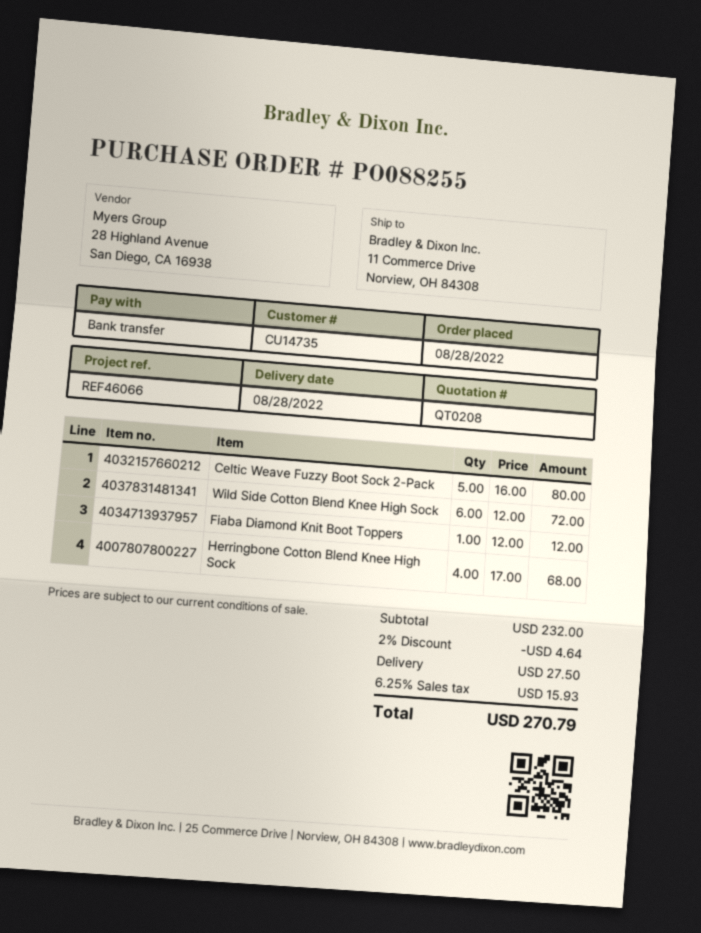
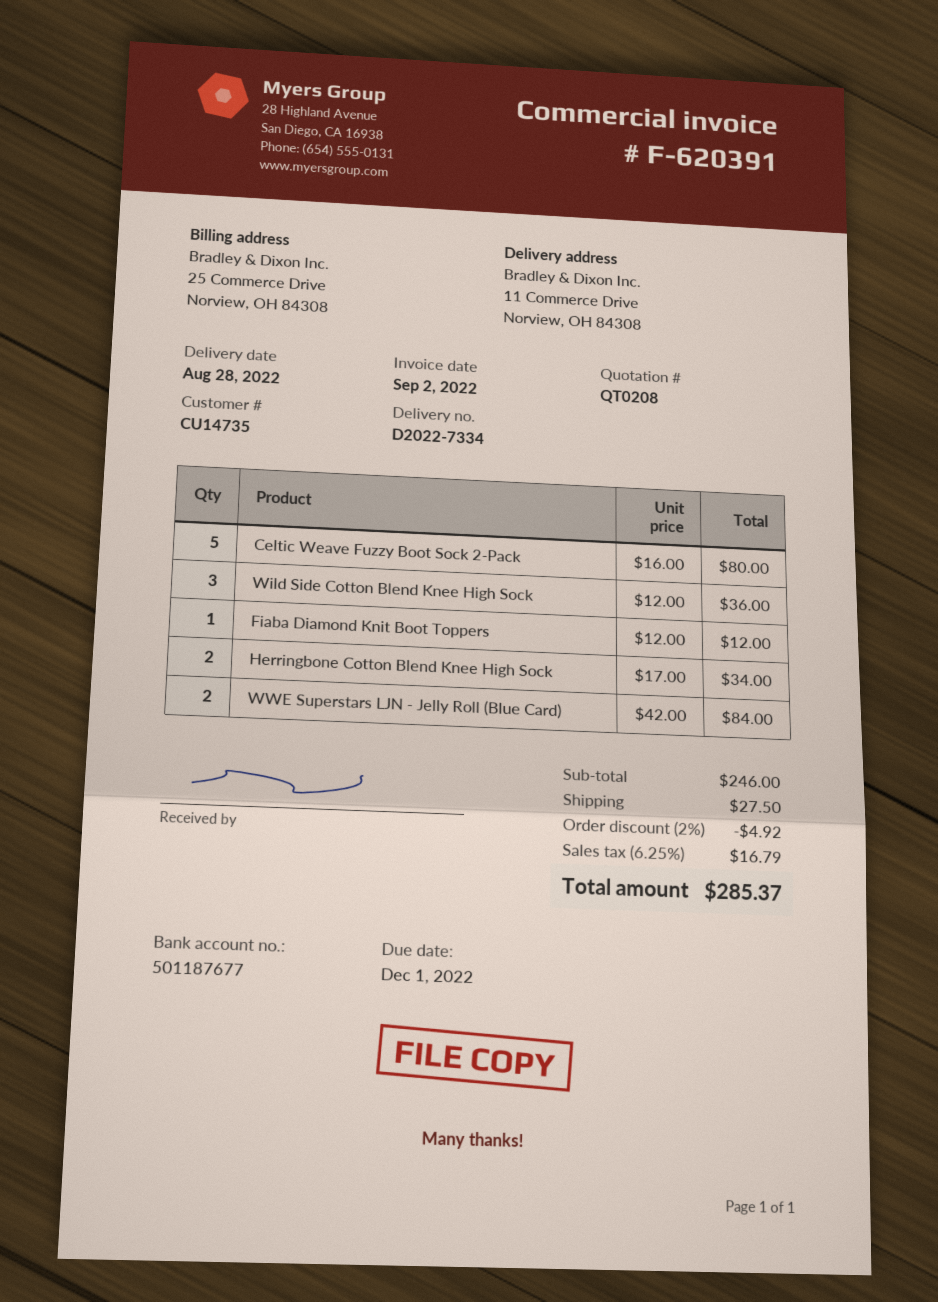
Wild Side Cotton Blend Knee High Sock: 6 x 12.00 = 72.00 -> 3 x 12.00 = 36.00
Herringbone Cotton Blend Knee High Sock: 4 x 17.00 = 68.00 -> 2 x 17.00 = 34.00
WWE Superstars LJN - Jelly Roll (Blue Card): none -> 2 x 42.00 = 84.00
subtotal: 232.00 -> 246.00
discount: 2% = 4.64 -> 2% = 4.92
tax: 6.25% = 15.93 -> 6.25% = 16.79
total: 270.79 -> 285.37

